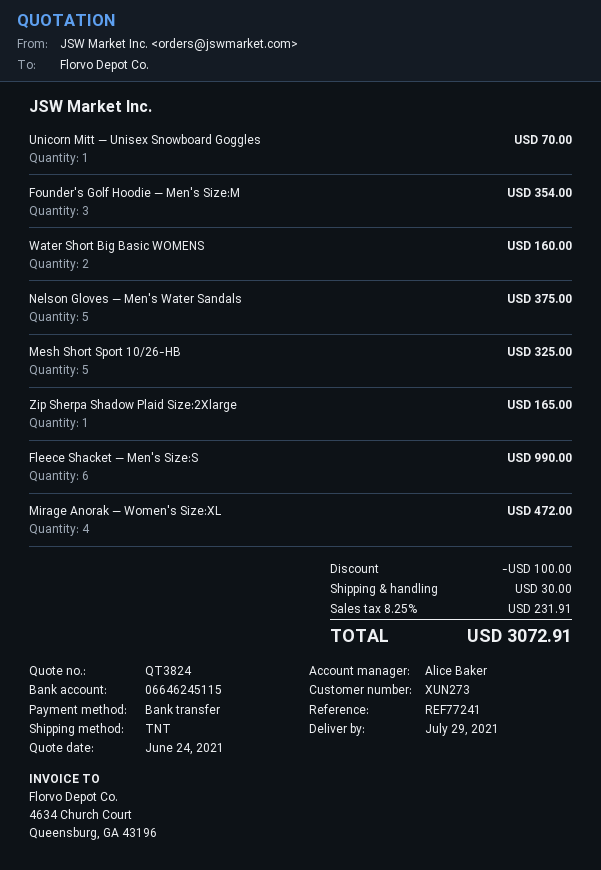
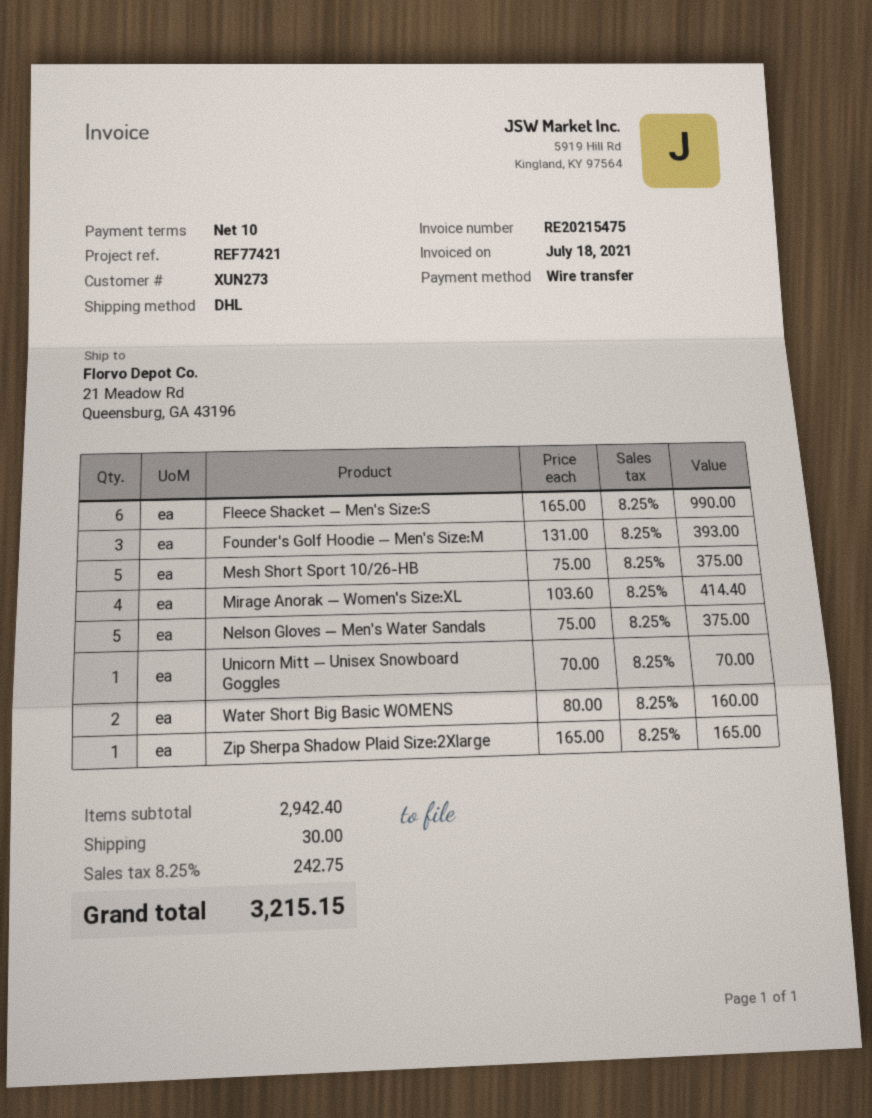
reference: REF77241 -> REF77421
shipping method: TNT -> DHL
Founder's Golf Hoodie — Men's Size:M: 3 for 354.00 -> 3 for 393.00
Mesh Short Sport 10/26-HB: 5 for 325.00 -> 5 for 375.00
Mirage Anorak — Women's Size:XL: 4 for 472.00 -> 4 for 414.40
discount: 100.00 -> none
tax: 8.25% = 231.91 -> 8.25% = 242.75
total: 3072.91 -> 3215.15

